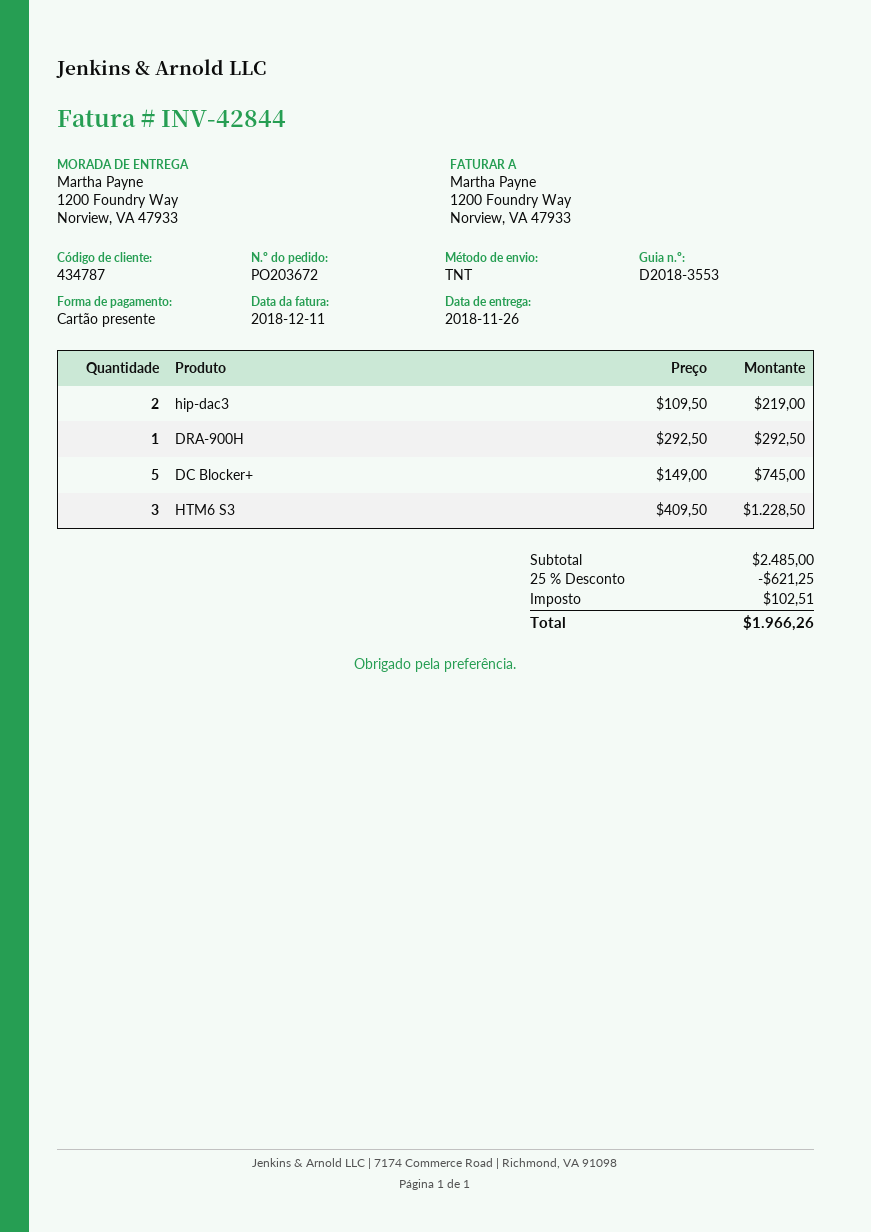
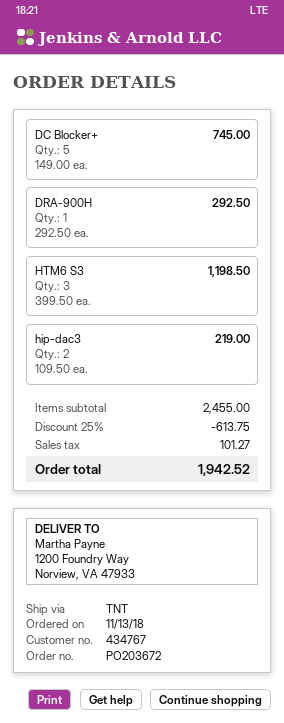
customer number: 434787 -> 434767
HTM6 S3: 3 x 409.50 = 1228.50 -> 3 x 399.50 = 1198.50
subtotal: 2485.00 -> 2455.00
discount: 25% = 621.25 -> 25% = 613.75
tax: 102.51 -> 101.27
total: 1966.26 -> 1942.52

